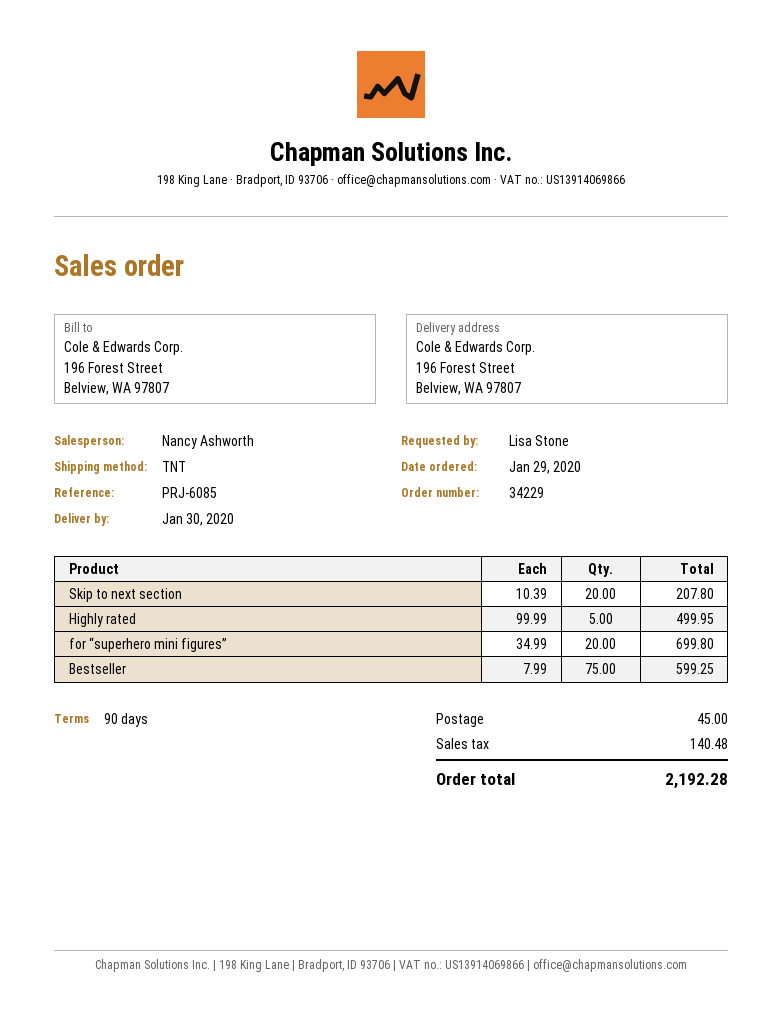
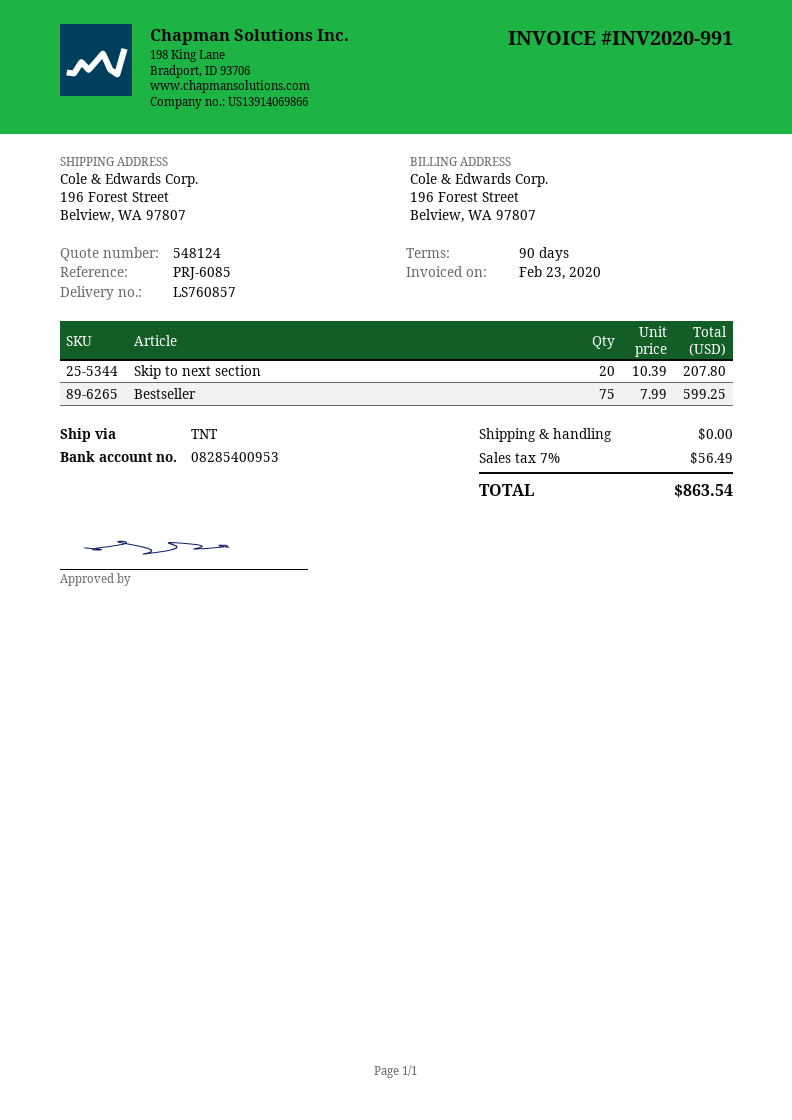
Highly rated: 5 x 99.99 = 499.95 -> none
for “superhero mini figures”: 20 x 34.99 = 699.80 -> none
shipping: 45.00 -> 0.00
tax: 140.48 -> 56.49
total: 2192.28 -> 863.54

